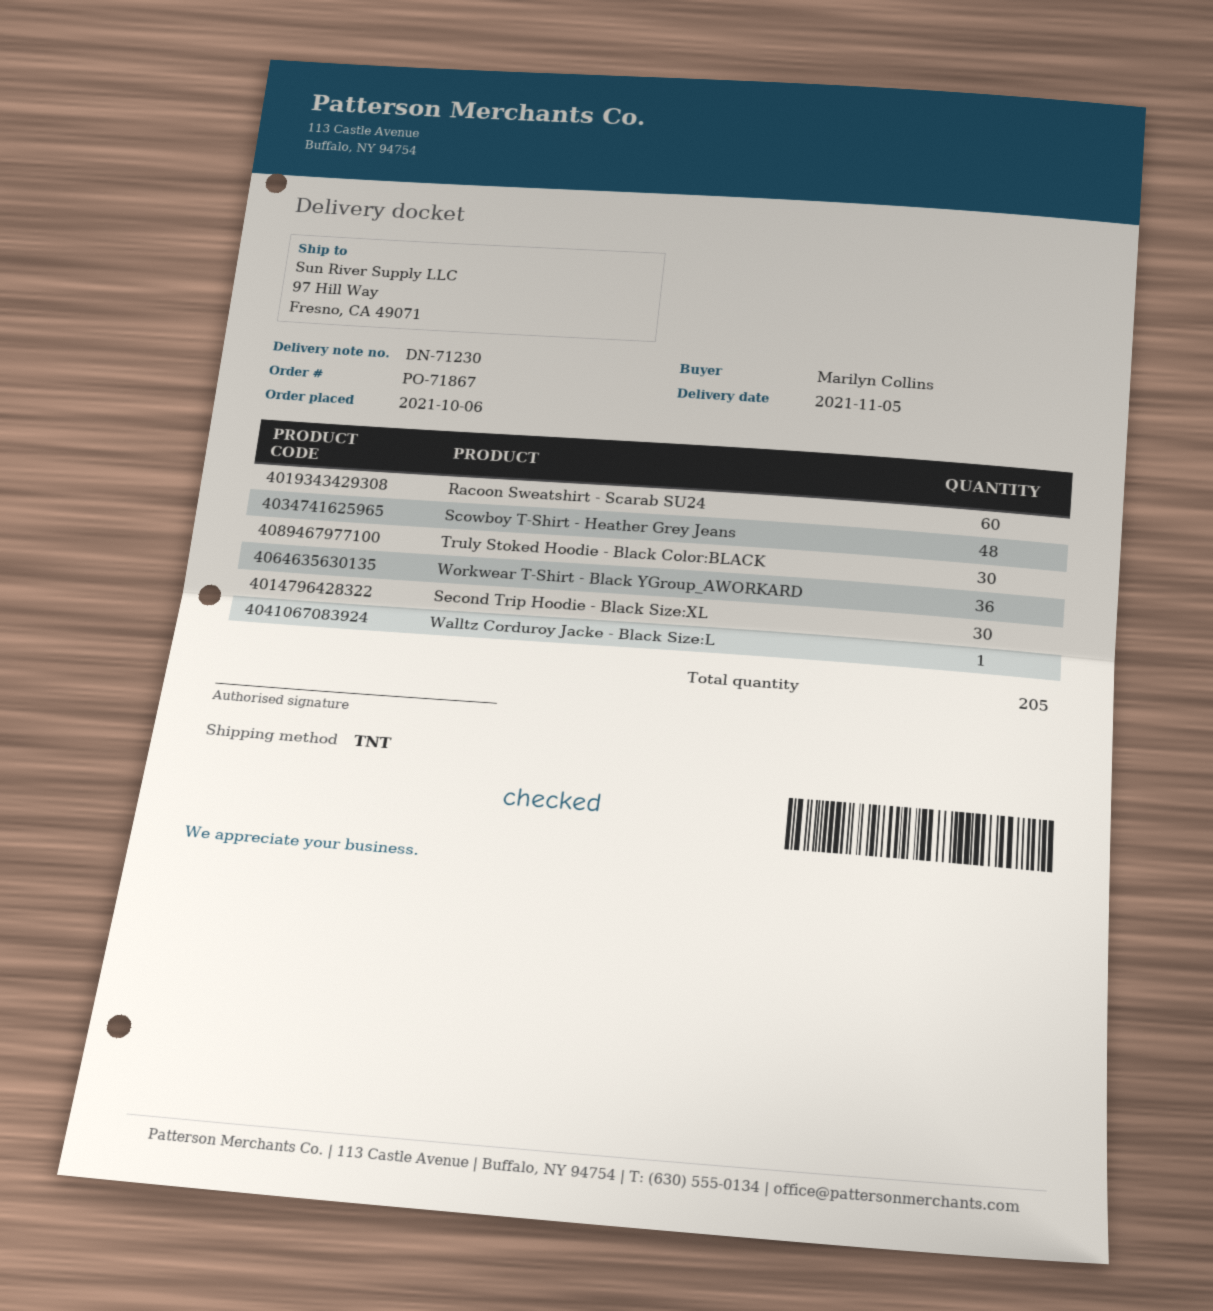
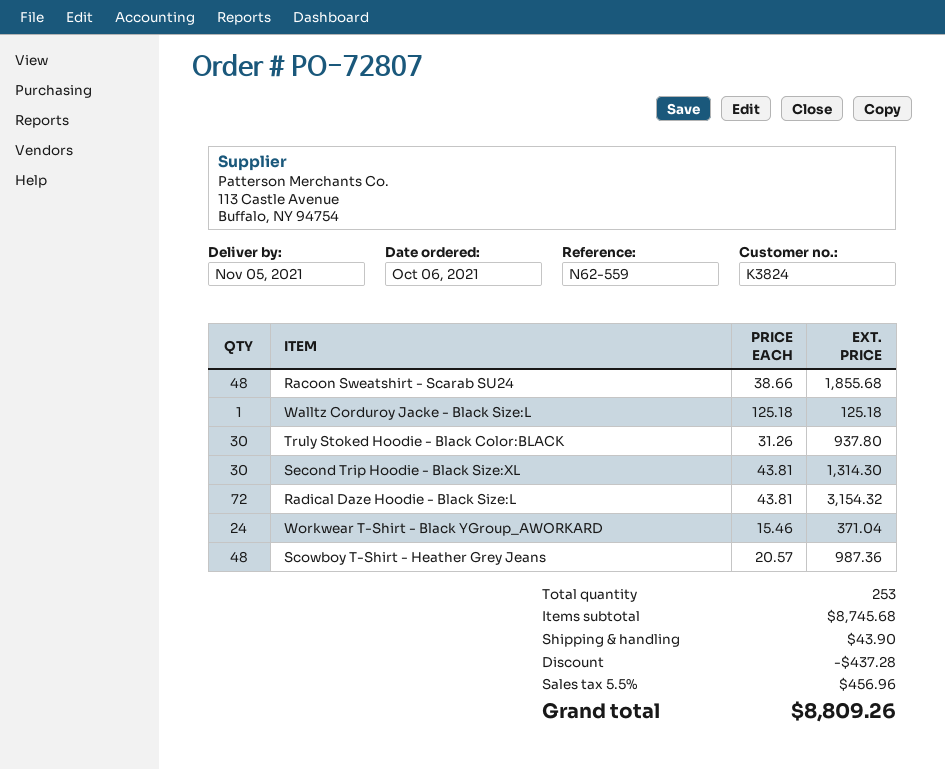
order number: PO-71867 -> PO-72807
Racoon Sweatshirt - Scarab SU24: 60 -> 48
Workwear T-Shirt - Black YGroup_AWORKARD: 36 -> 24
Radical Daze Hoodie - Black Size:L: none -> 72
total quantity: 205 -> 253

